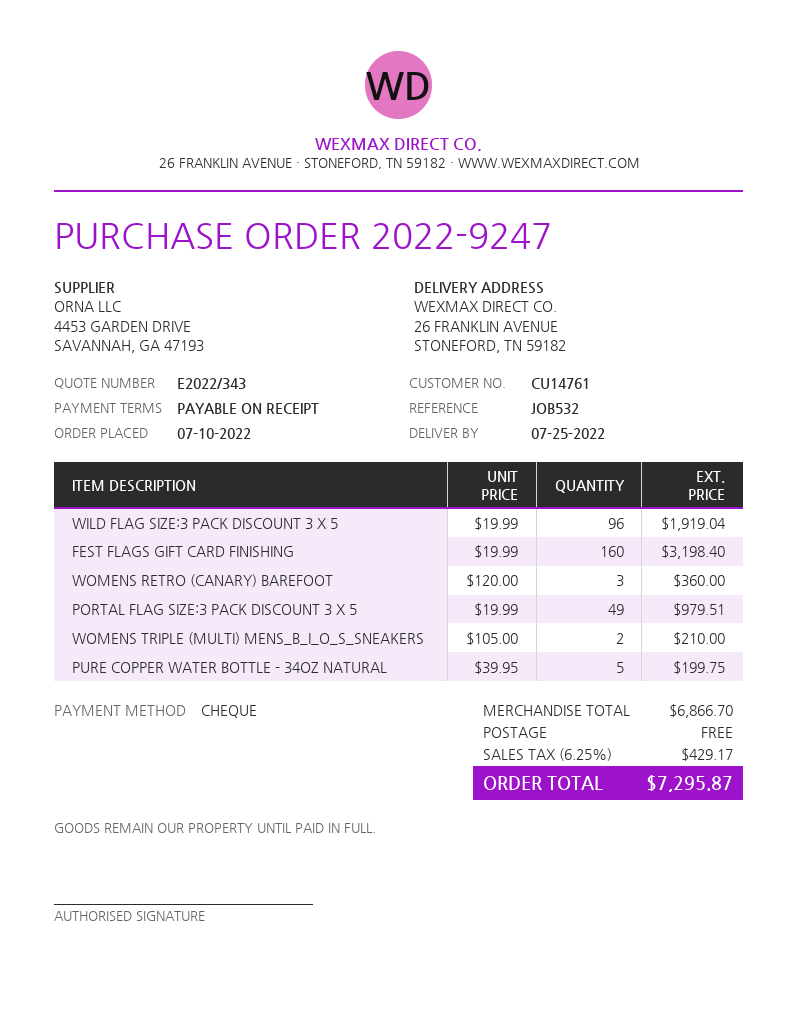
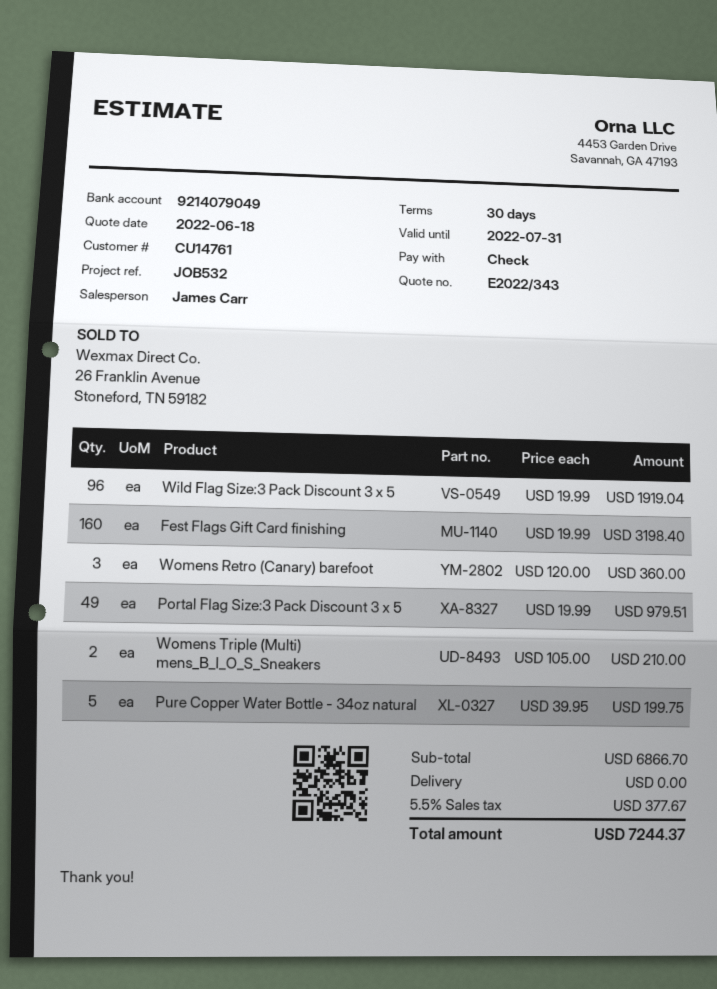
payment terms: on receipt -> 30 days
tax: 6.25% = 429.17 -> 5.5% = 377.67
total: 7295.87 -> 7244.37

